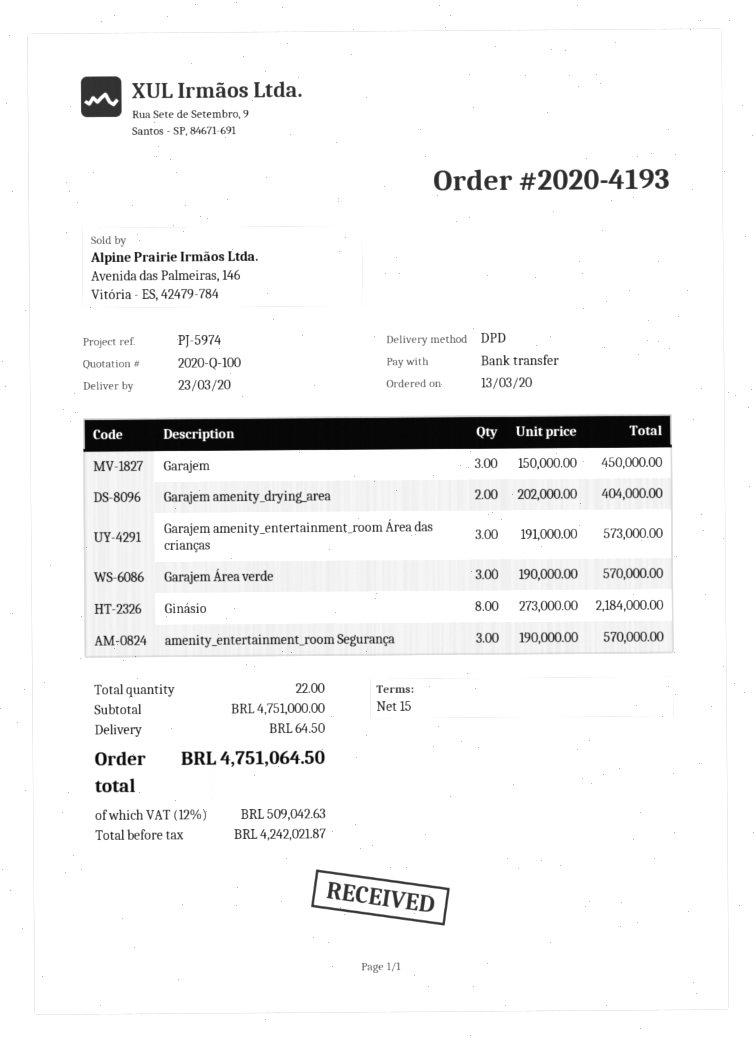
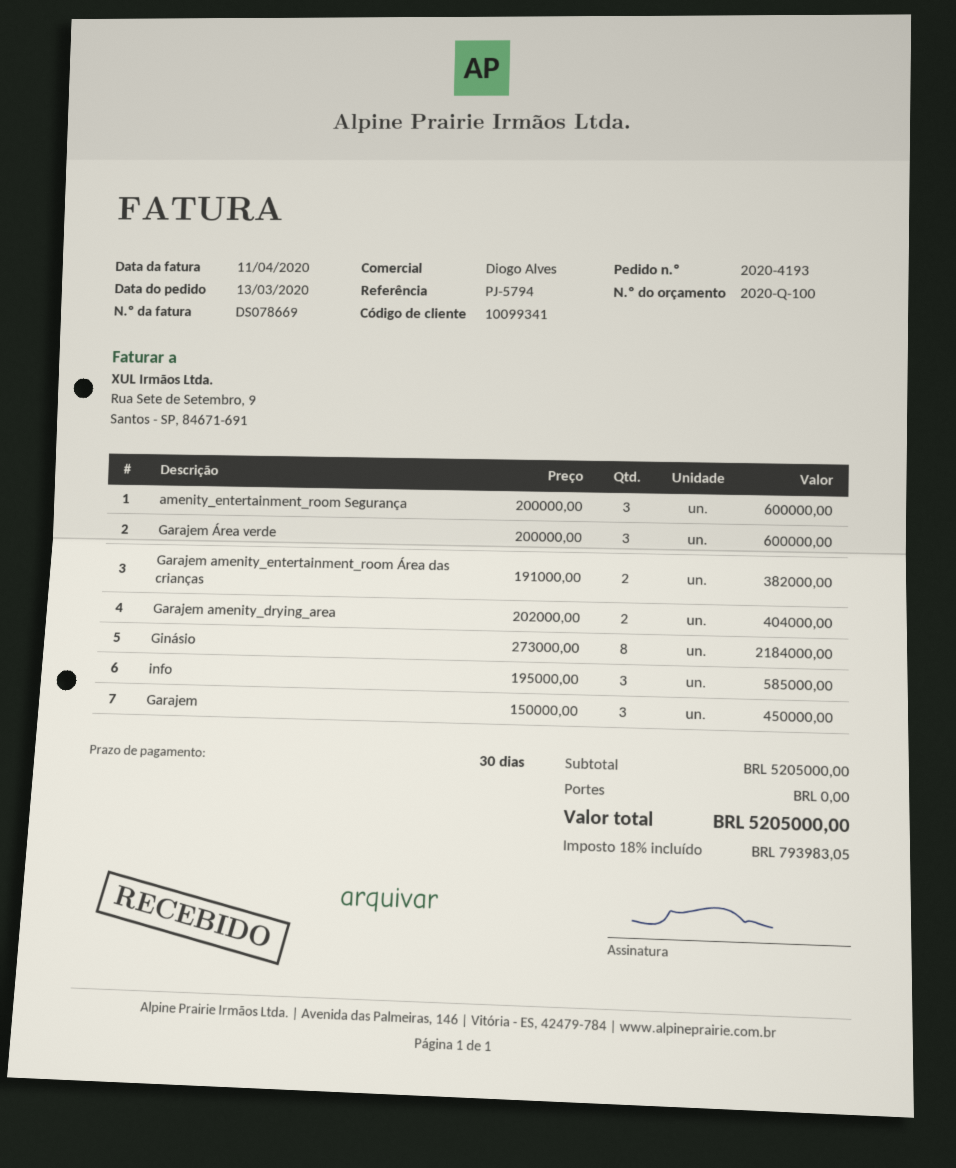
payment terms: 15 days -> 30 days
reference: PJ-5974 -> PJ-5794
Garajem amenity_entertainment_room Área das crianças: 3 x 191000.00 = 573000.00 -> 2 x 191000.00 = 382000.00
Garajem Área verde: 3 x 190000.00 = 570000.00 -> 3 x 200000.00 = 600000.00
amenity_entertainment_room Segurança: 3 x 190000.00 = 570000.00 -> 3 x 200000.00 = 600000.00
info: none -> 3 x 195000.00 = 585000.00
subtotal: 4751000.00 -> 5205000.00
shipping: 64.50 -> 0.00
tax: 12% = 509042.63 -> 18% = 793983.05
total: 4751064.50 -> 5205000.00

